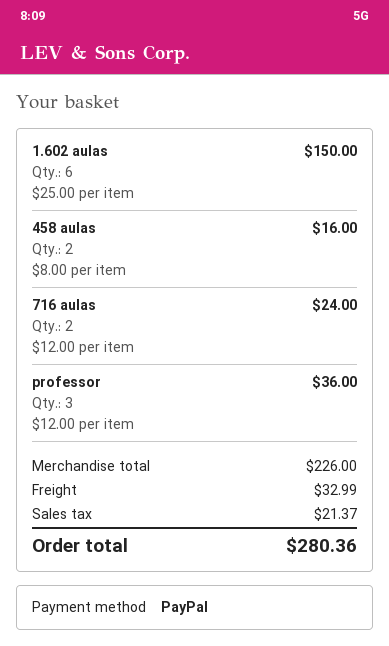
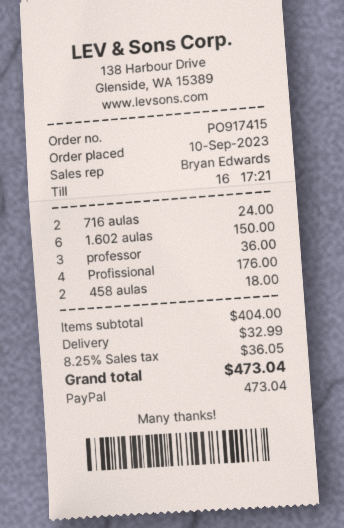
458 aulas: 2 for 16.00 -> 2 for 18.00
Profissional: none -> 4 for 176.00
subtotal: 226.00 -> 404.00
tax: 21.37 -> 36.05
total: 280.36 -> 473.04

